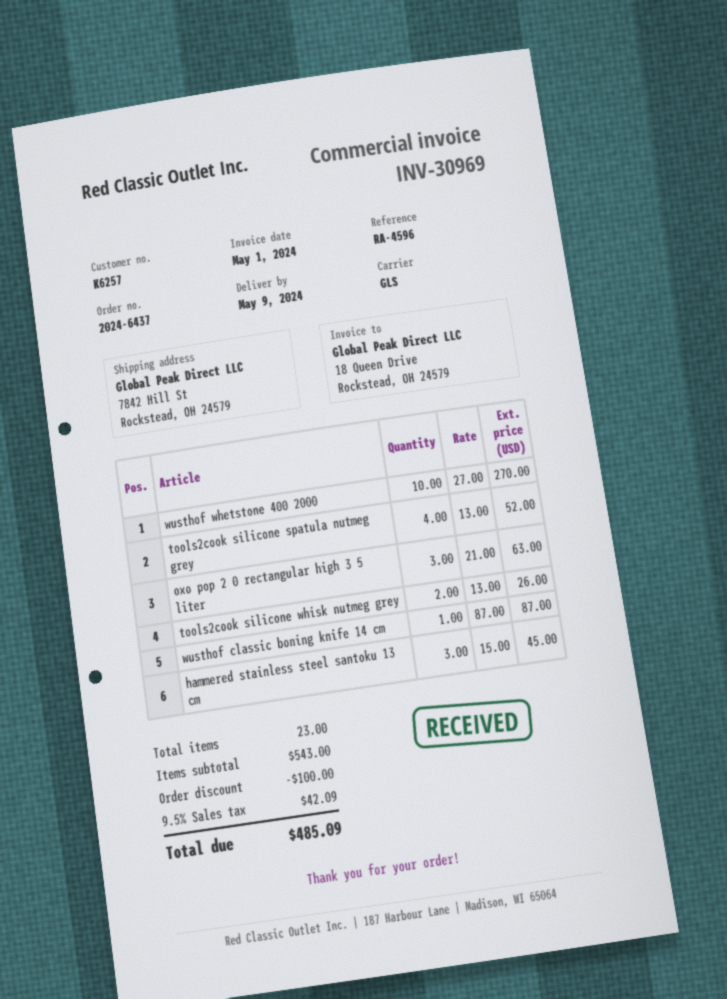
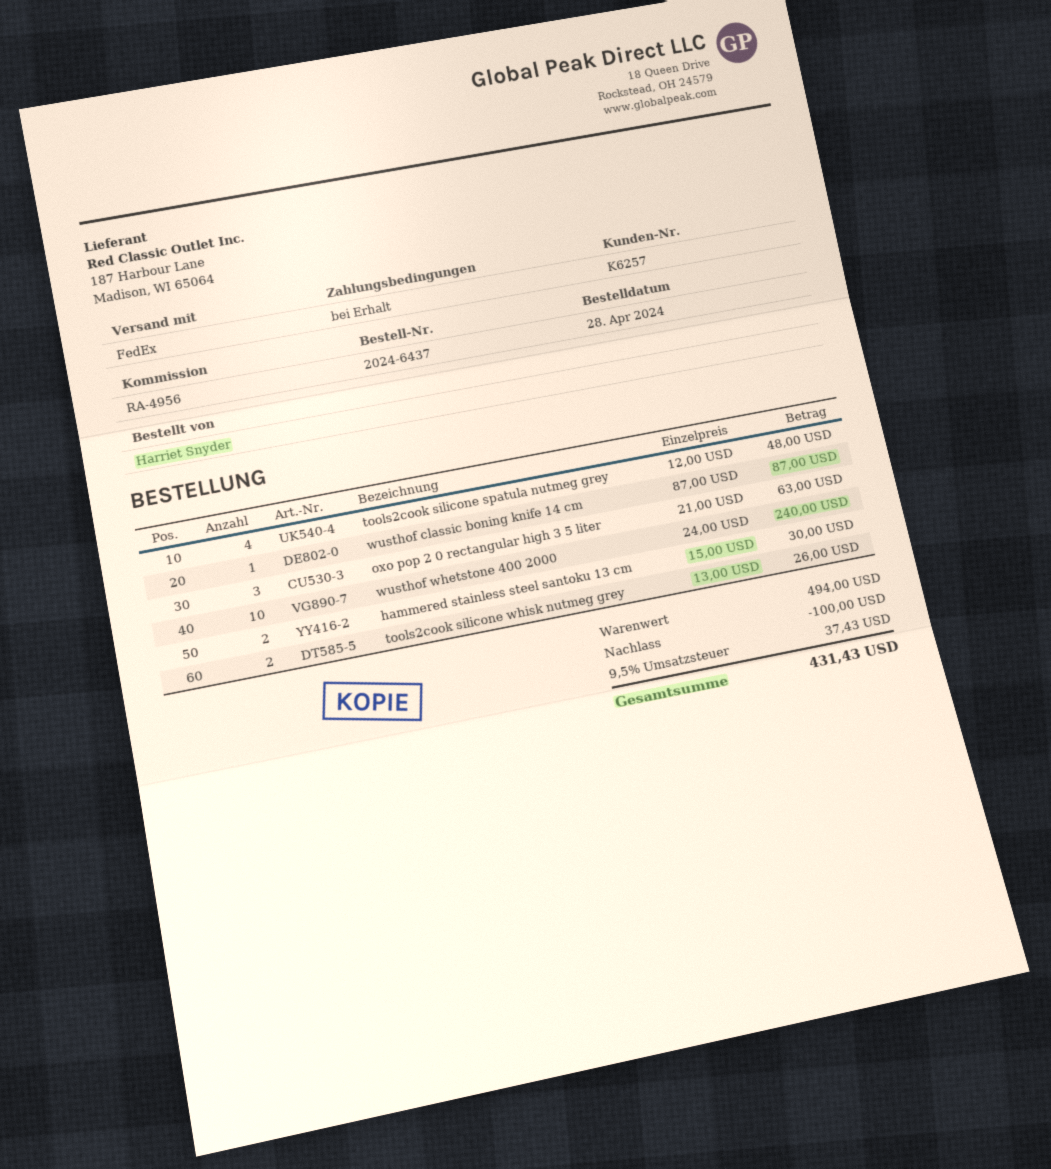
reference: RA-4596 -> RA-4956
shipping method: GLS -> FedEx
wusthof whetstone 400 2000: 10 x 27.00 = 270.00 -> 10 x 24.00 = 240.00
tools2cook silicone spatula nutmeg grey: 4 x 13.00 = 52.00 -> 4 x 12.00 = 48.00
hammered stainless steel santoku 13 cm: 3 x 15.00 = 45.00 -> 2 x 15.00 = 30.00
subtotal: 543.00 -> 494.00
tax: 9.5% = 42.09 -> 9.5% = 37.43
total: 485.09 -> 431.43

